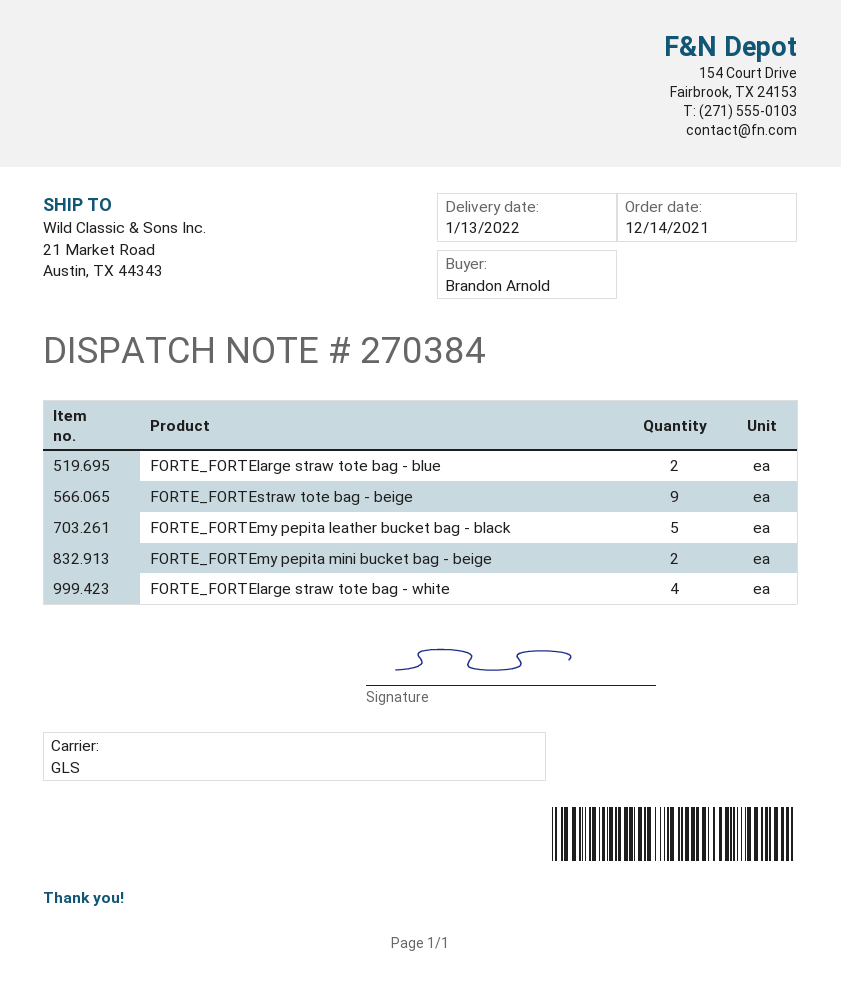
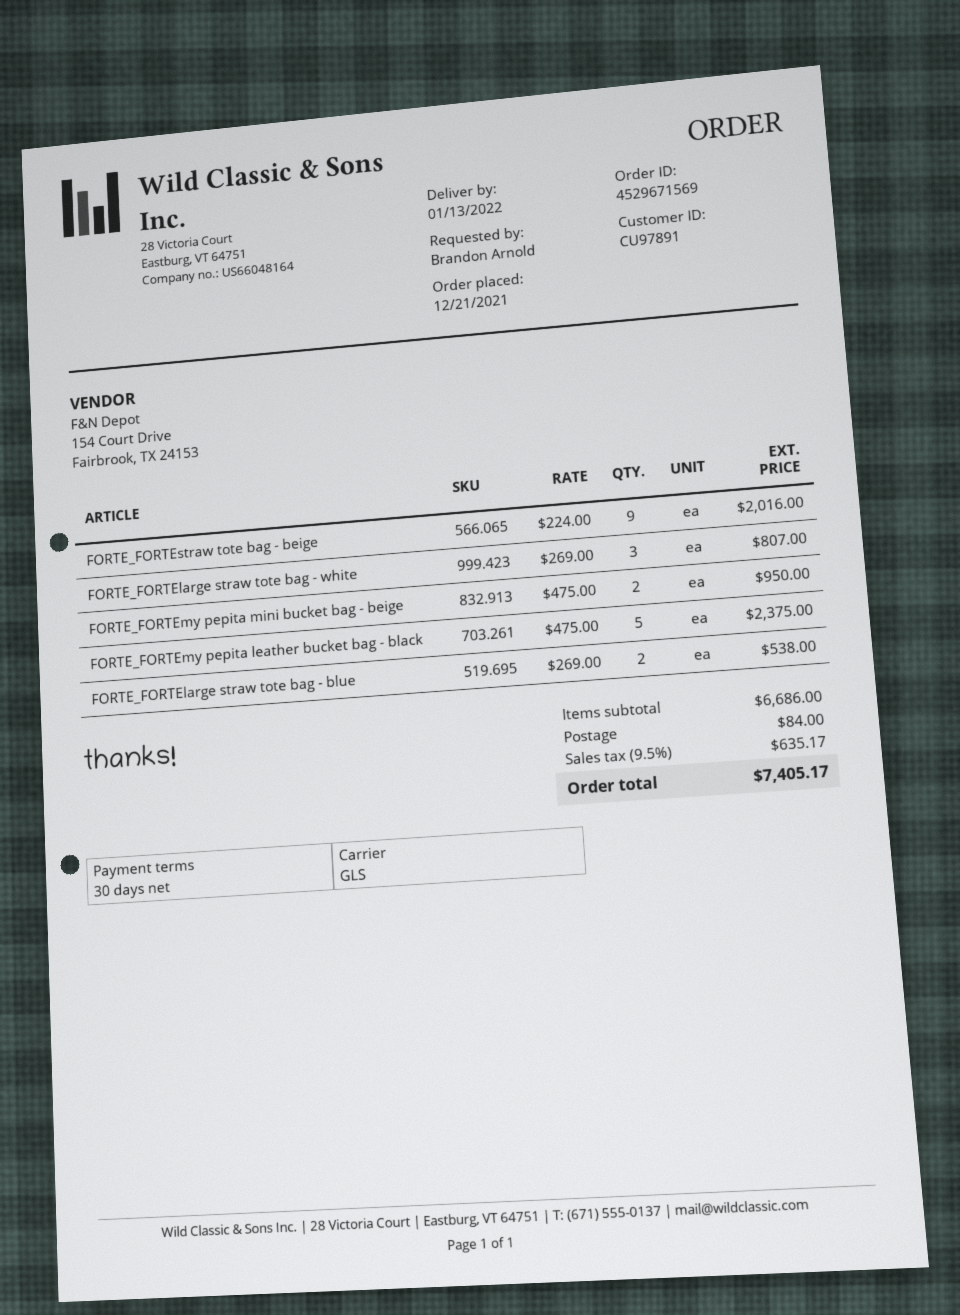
order date: 2021-12-14 -> 2021-12-21
FORTE_FORTElarge straw tote bag - white: 4 -> 3

